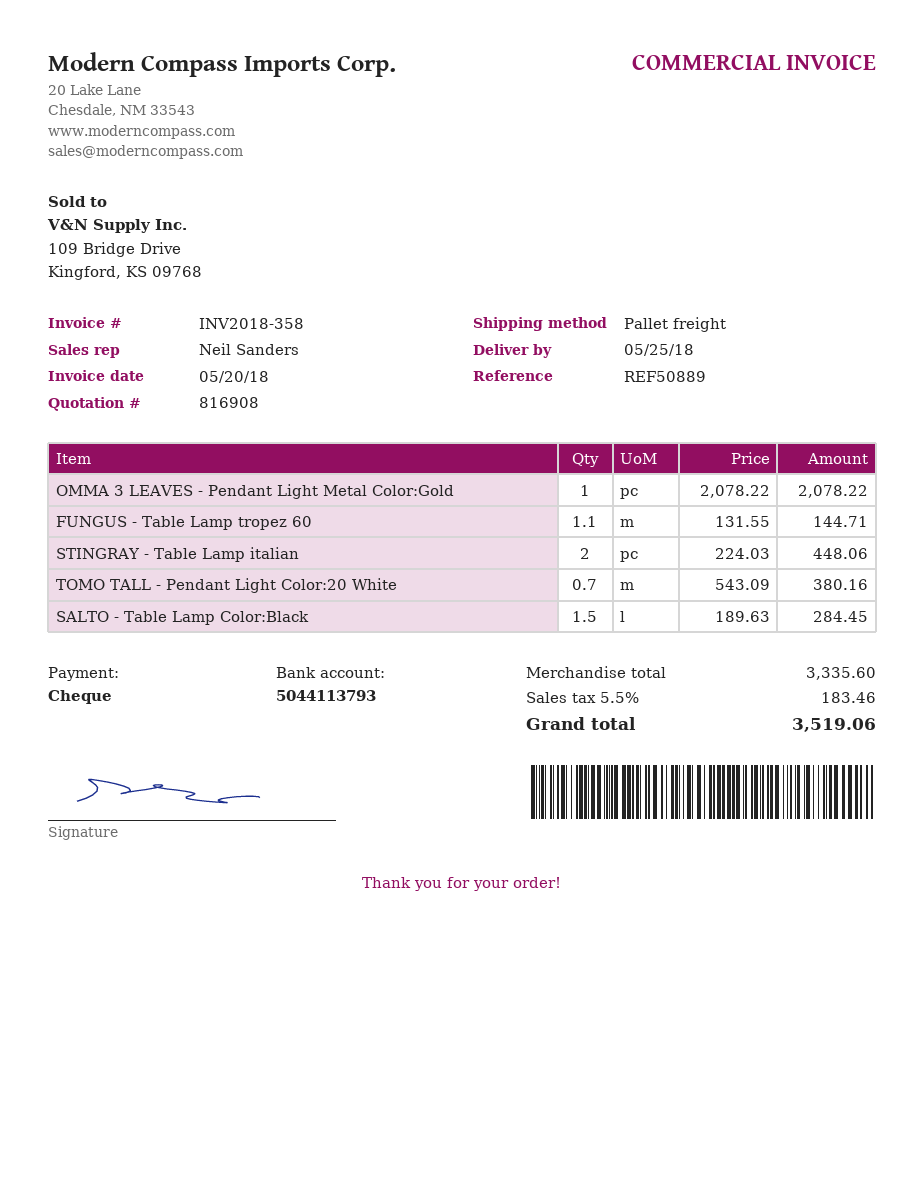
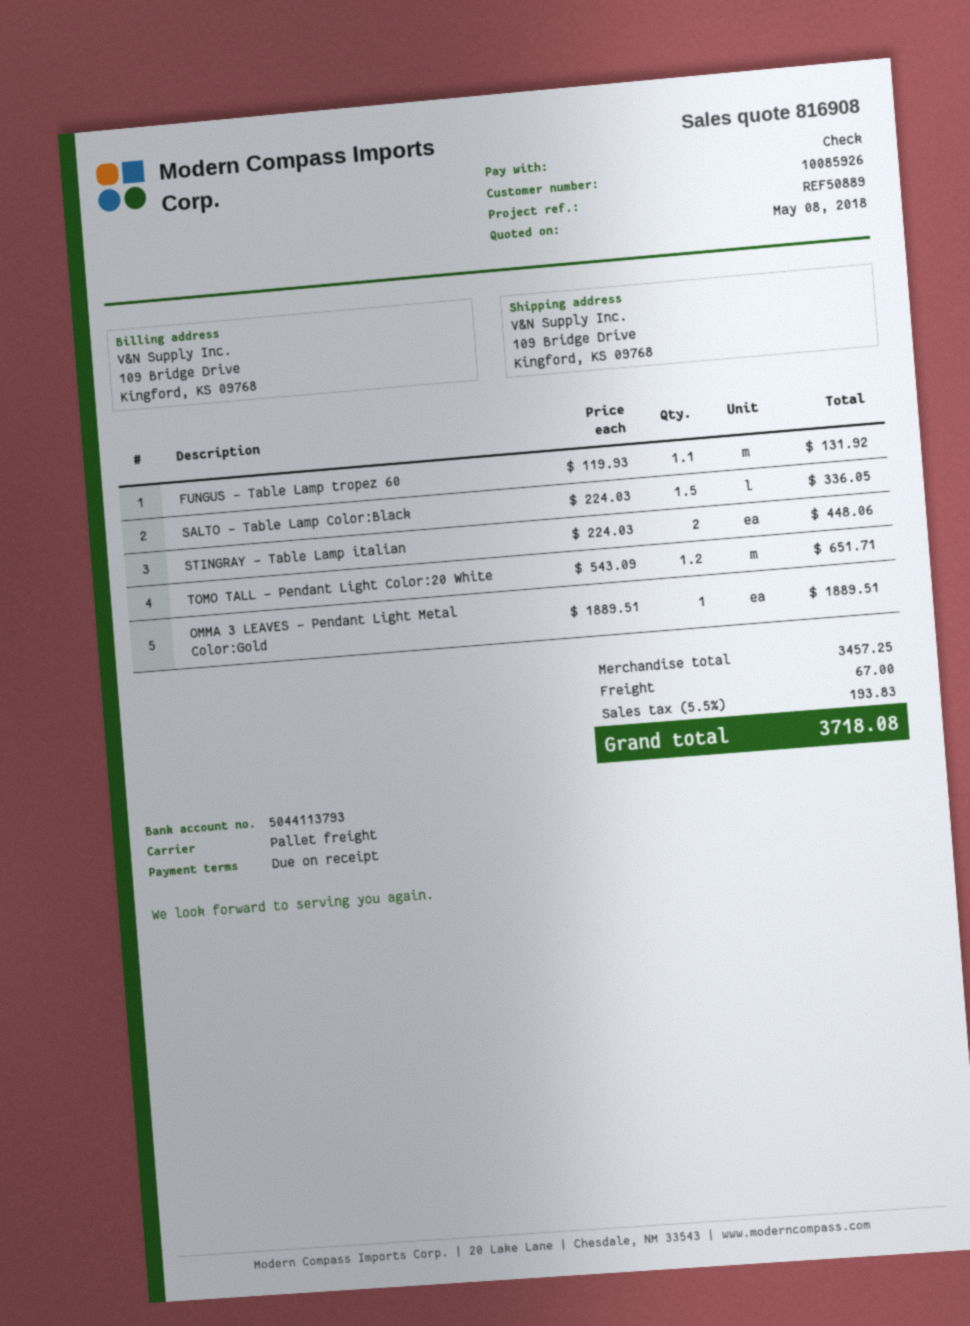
OMMA 3 LEAVES - Pendant Light Metal Color:Gold: 1 x 2078.22 = 2078.22 -> 1 x 1889.51 = 1889.51
FUNGUS - Table Lamp tropez 60: 1.1 x 131.55 = 144.71 -> 1.1 x 119.93 = 131.92
TOMO TALL - Pendant Light Color:20 White: 0.7 x 543.09 = 380.16 -> 1.2 x 543.09 = 651.71
SALTO - Table Lamp Color:Black: 1.5 x 189.63 = 284.45 -> 1.5 x 224.03 = 336.05
subtotal: 3335.60 -> 3457.25
shipping: none -> 67.00
tax: 5.5% = 183.46 -> 5.5% = 193.83
total: 3519.06 -> 3718.08

